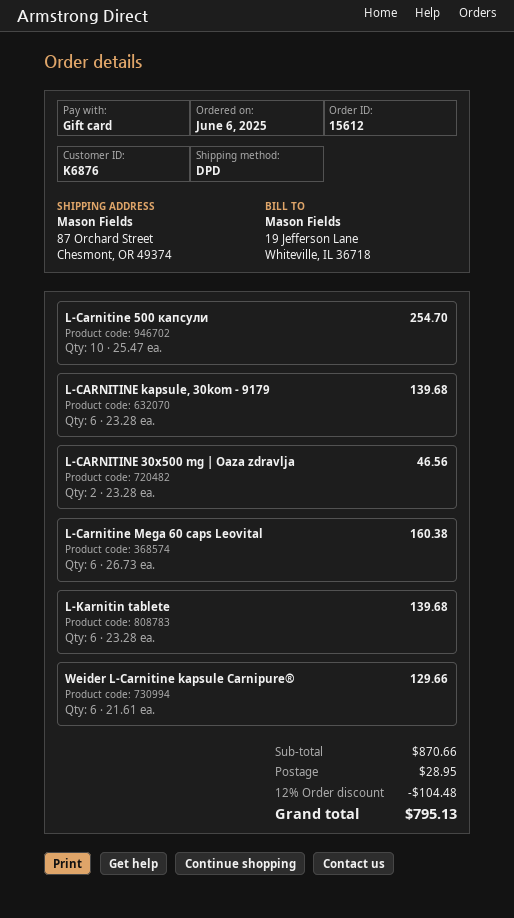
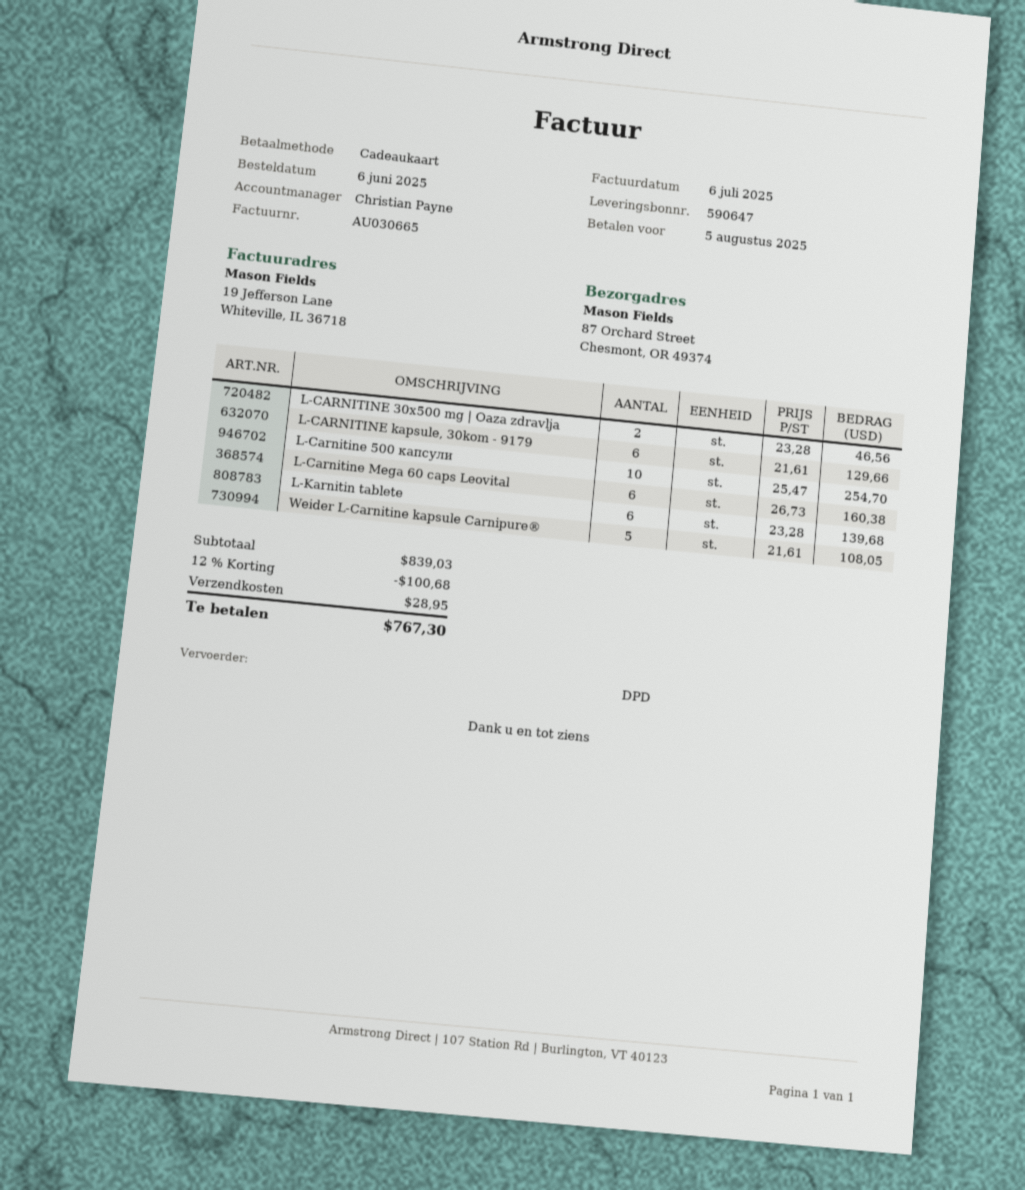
L-CARNITINE kapsule, 30kom - 9179: 6 x 23.28 = 139.68 -> 6 x 21.61 = 129.66
Weider L-Carnitine kapsule Carnipure®: 6 x 21.61 = 129.66 -> 5 x 21.61 = 108.05
subtotal: 870.66 -> 839.03
discount: 12% = 104.48 -> 12% = 100.68
total: 795.13 -> 767.30

